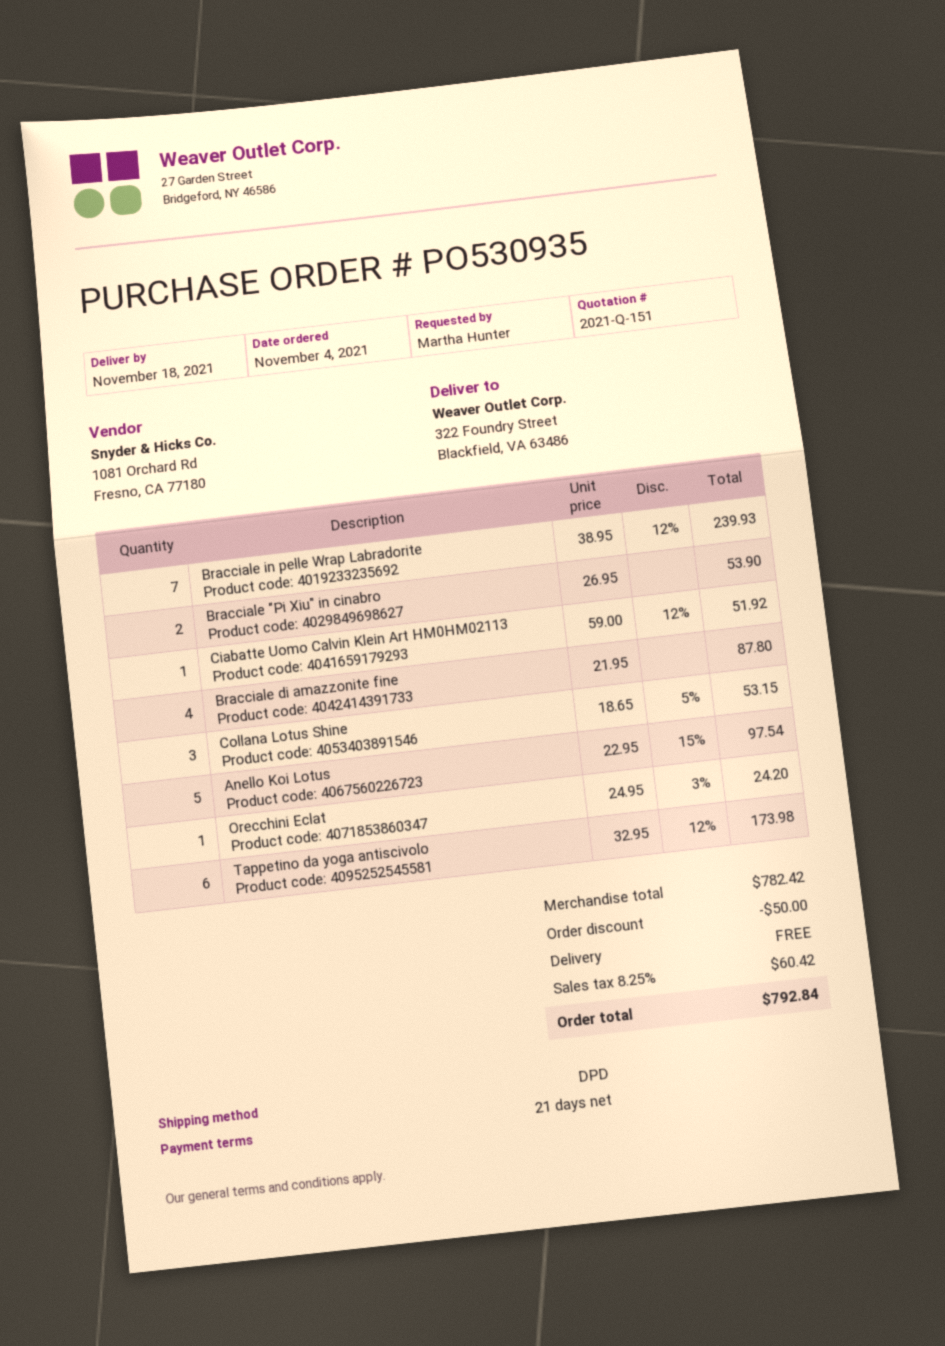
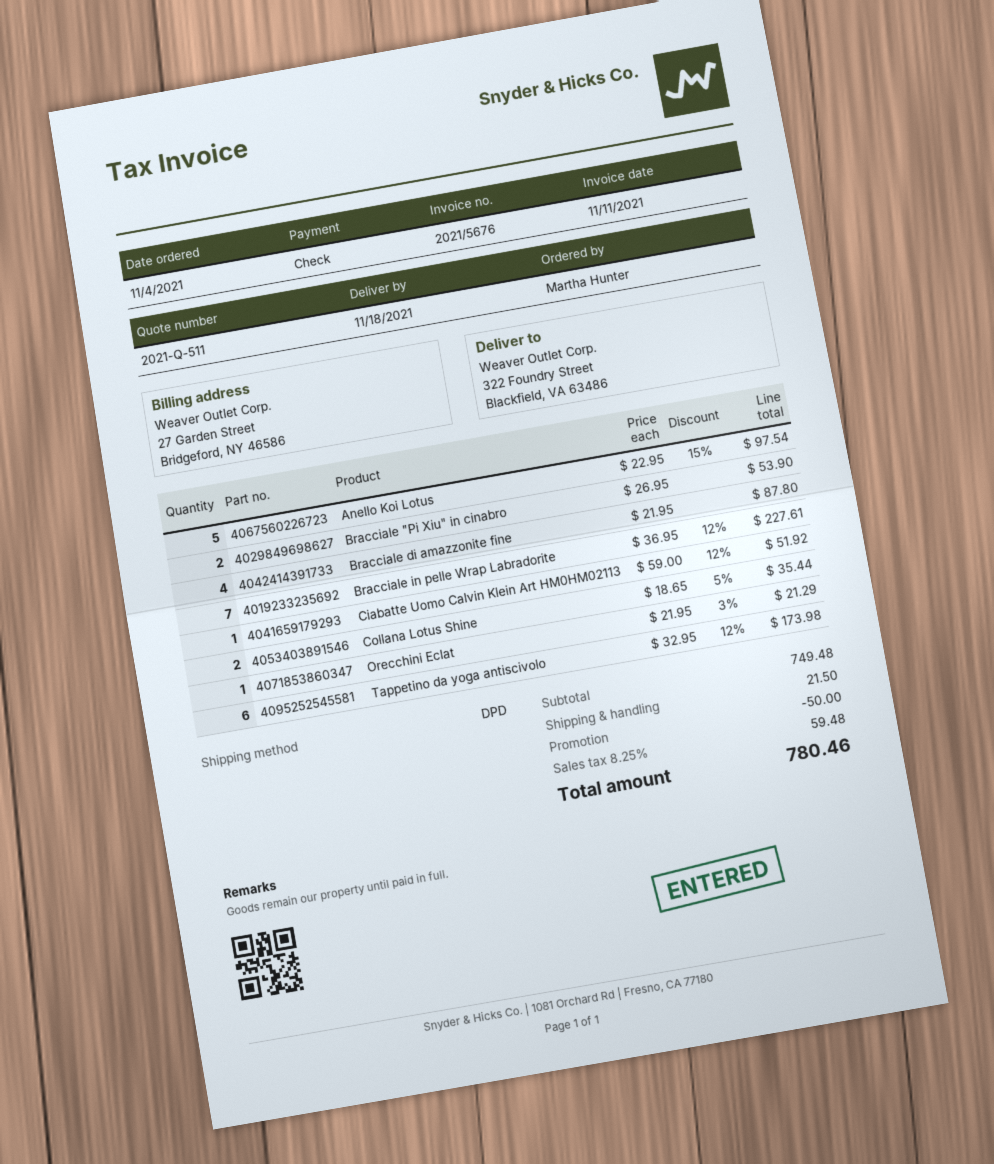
quote number: 2021-Q-151 -> 2021-Q-511
Bracciale in pelle Wrap Labradorite: 7 x 38.95 - 12% = 239.93 -> 7 x 36.95 - 12% = 227.61
Collana Lotus Shine: 3 x 18.65 - 5% = 53.15 -> 2 x 18.65 - 5% = 35.44
Orecchini Eclat: 1 x 24.95 - 3% = 24.20 -> 1 x 21.95 - 3% = 21.29
subtotal: 782.42 -> 749.48
shipping: 0.00 -> 21.50
tax: 8.25% = 60.42 -> 8.25% = 59.48
total: 792.84 -> 780.46

